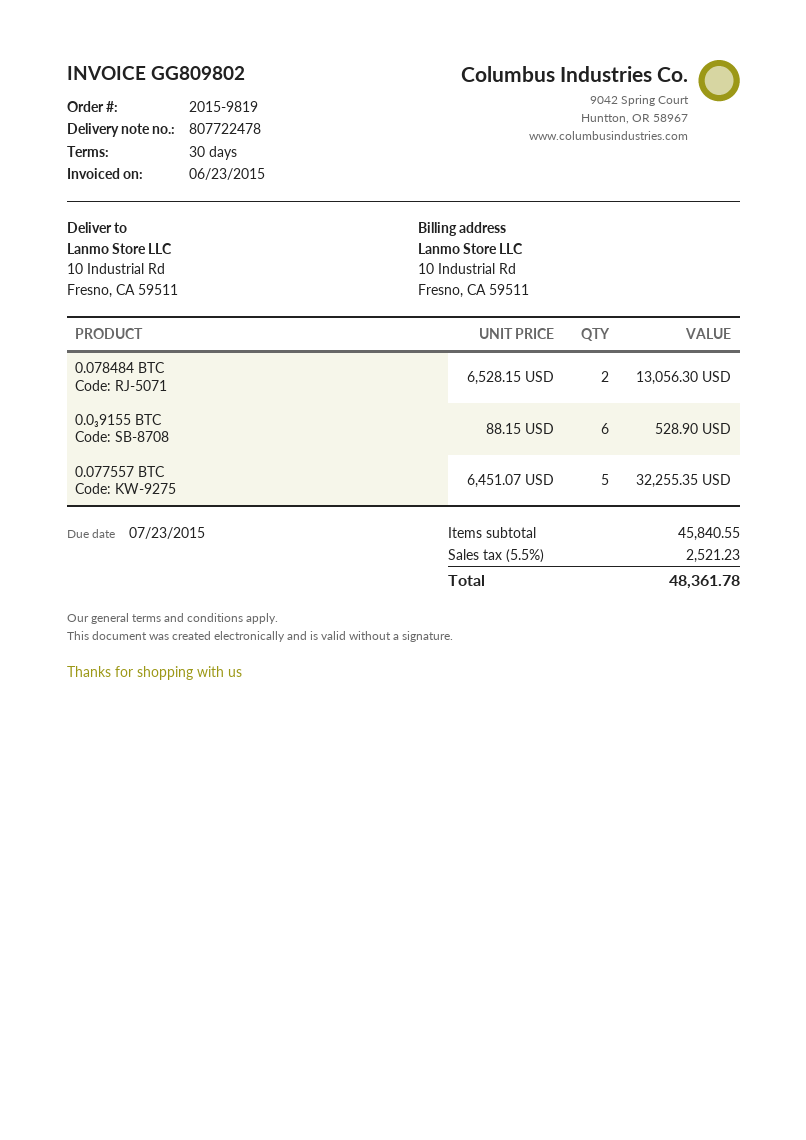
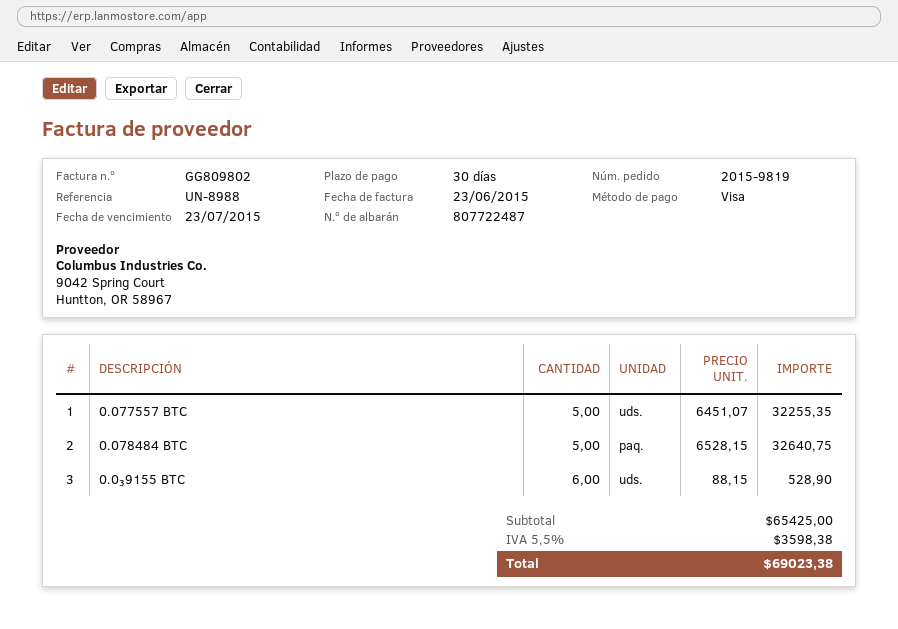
delivery note number: 807722478 -> 807722487
0.078484 BTC: 2 x 6528.15 = 13056.30 -> 5 x 6528.15 = 32640.75
subtotal: 45840.55 -> 65425.00
tax: 5.5% = 2521.23 -> 5.5% = 3598.38
total: 48361.78 -> 69023.38

